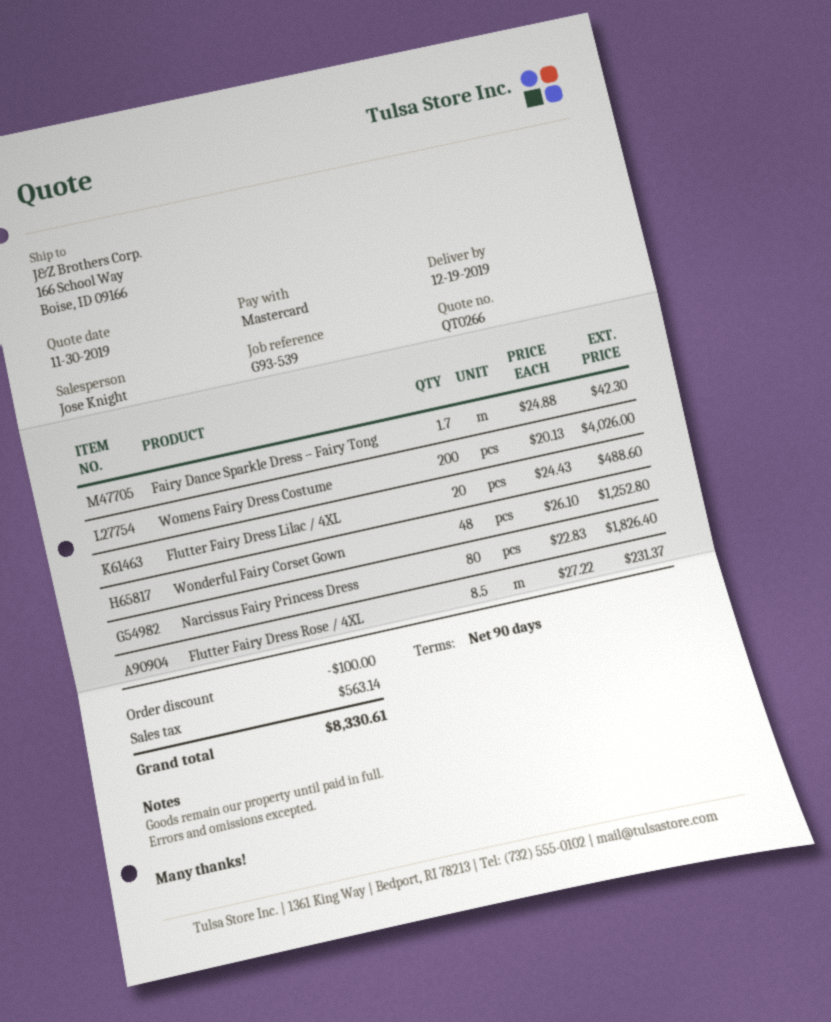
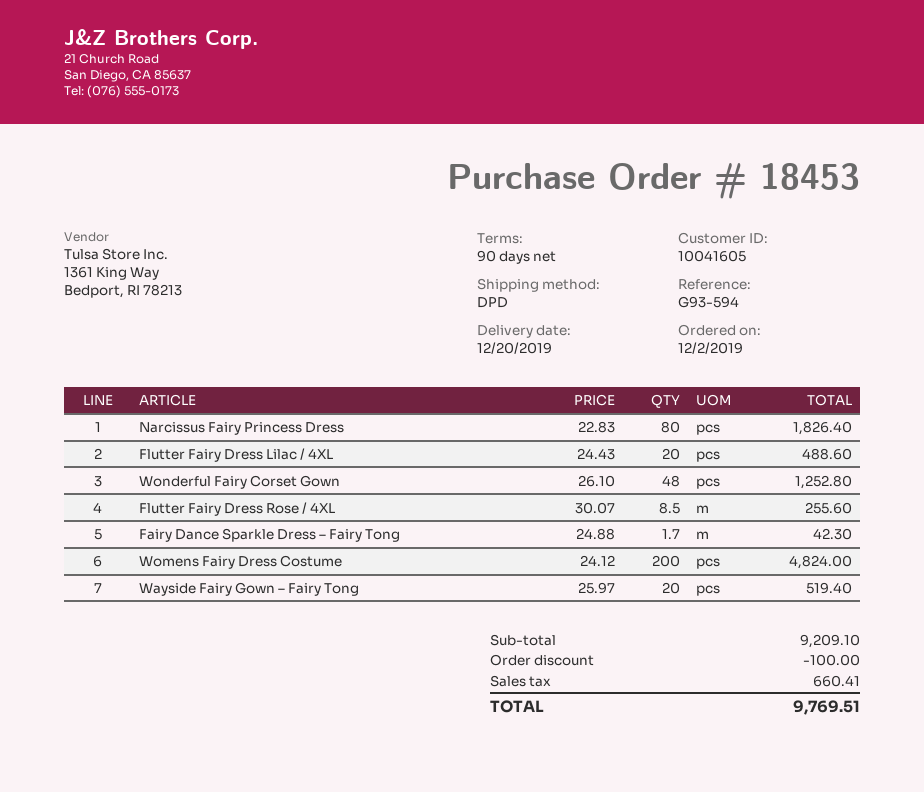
delivery date: 2019-12-19 -> 2019-12-20
reference: G93-539 -> G93-594
Womens Fairy Dress Costume: 200 x 20.13 = 4026.00 -> 200 x 24.12 = 4824.00
Flutter Fairy Dress Rose / 4XL: 8.5 x 27.22 = 231.37 -> 8.5 x 30.07 = 255.60
Wayside Fairy Gown – Fairy Tong: none -> 20 x 25.97 = 519.40
tax: 563.14 -> 660.41
total: 8330.61 -> 9769.51

